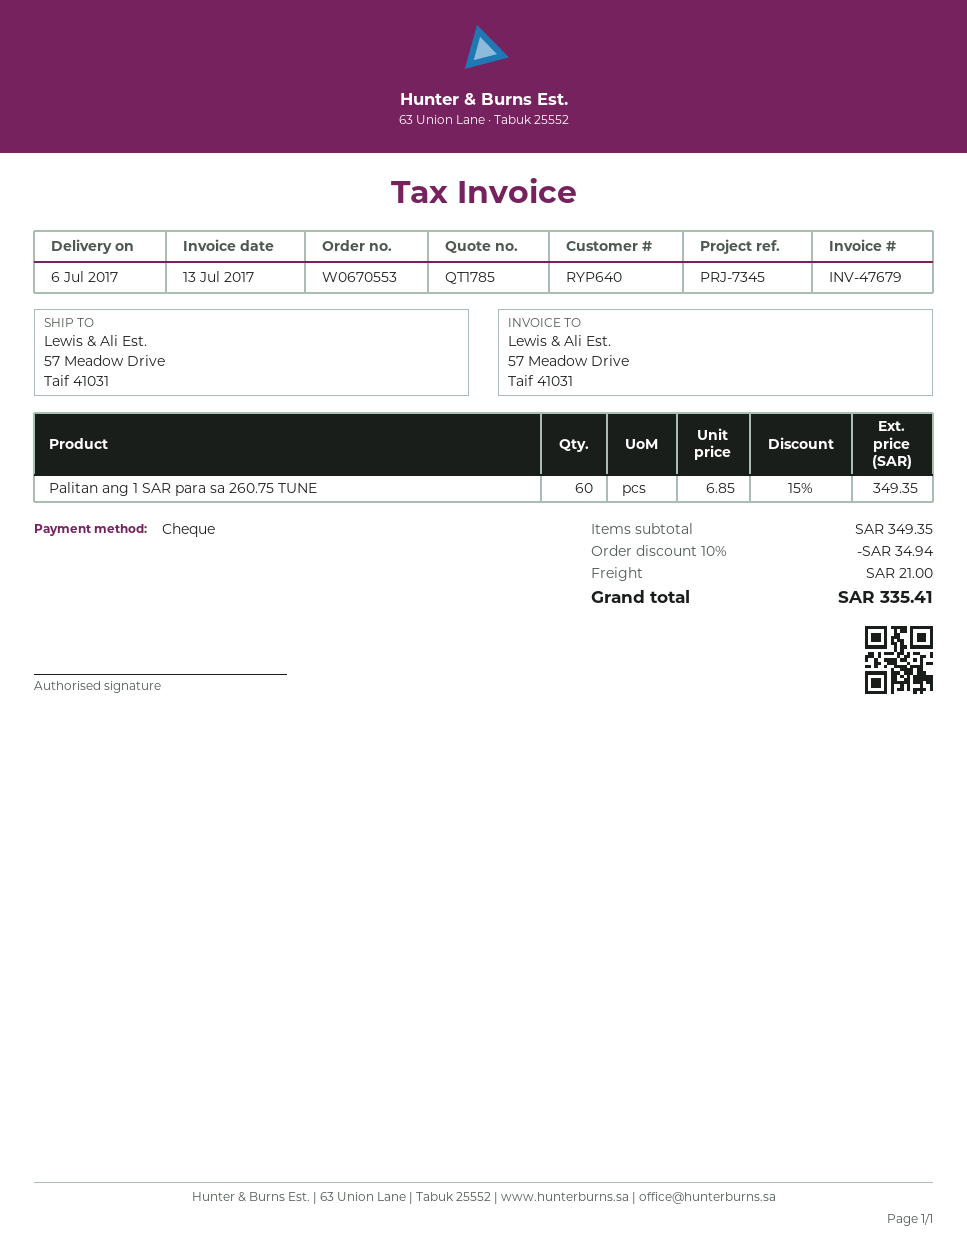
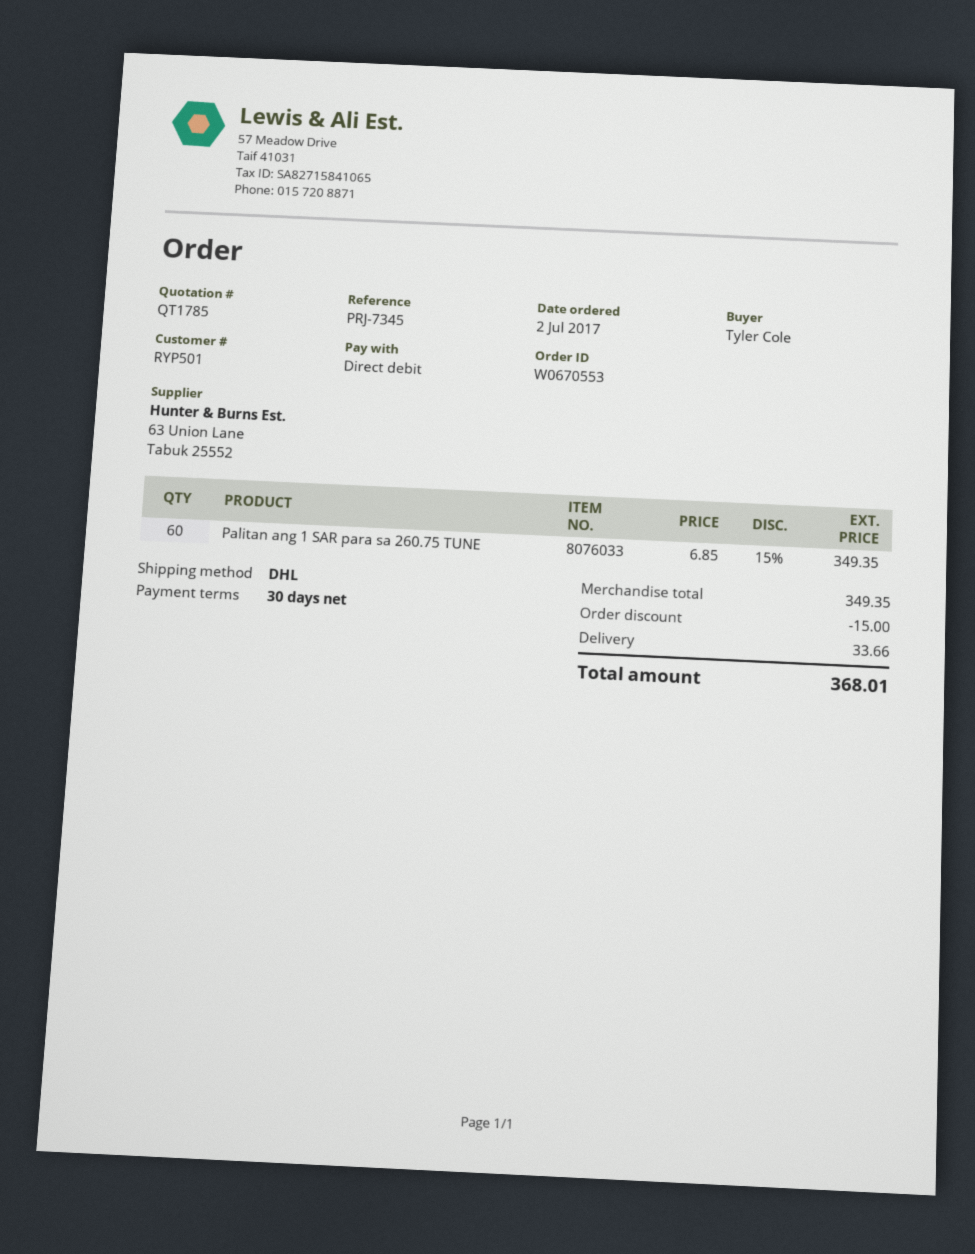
customer number: RYP640 -> RYP501
payment method: cheque -> direct debit
discount: 34.94 -> 15.00
shipping: 21.00 -> 33.66
total: 335.41 -> 368.01

